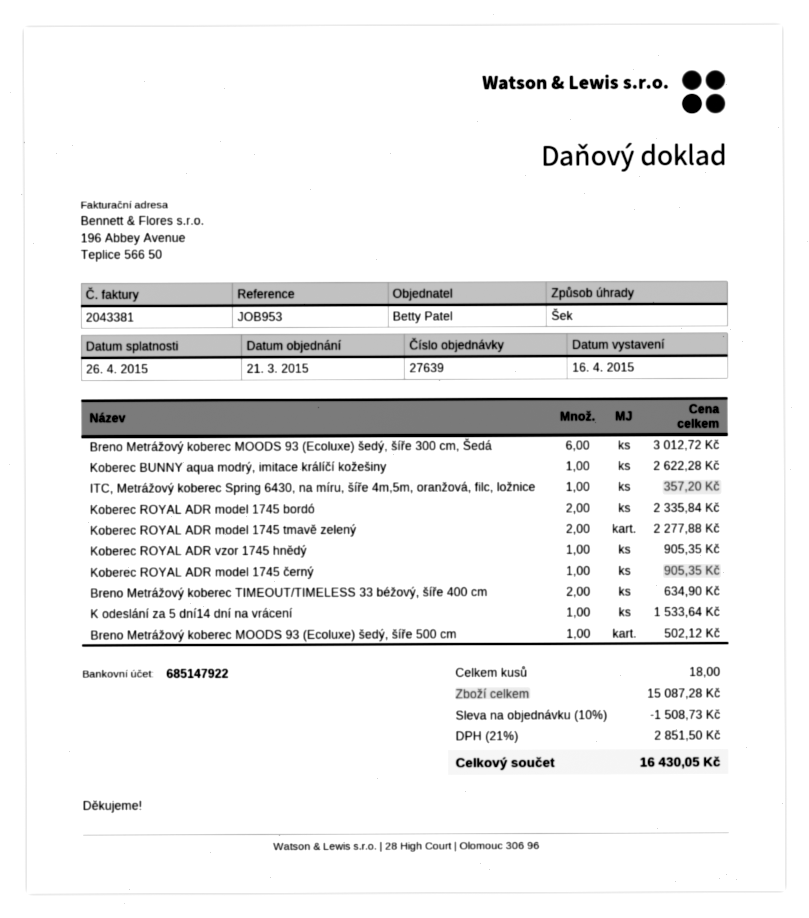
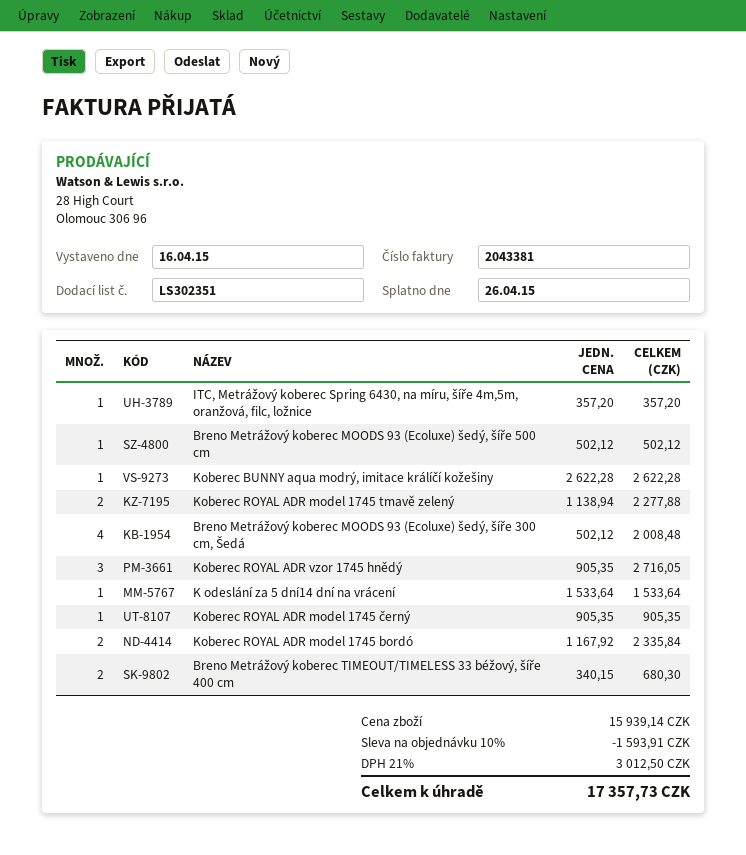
Breno Metrážový koberec MOODS 93 (Ecoluxe) šedý, šíře 300 cm, Šedá: 6 for 3012.72 -> 4 for 2008.48
Koberec ROYAL ADR vzor 1745 hnědý: 1 for 905.35 -> 3 for 2716.05
Breno Metrážový koberec TIMEOUT/TIMELESS 33 béžový, šíře 400 cm: 2 for 634.90 -> 2 for 680.30
subtotal: 15087.28 -> 15939.14
discount: 10% = 1508.73 -> 10% = 1593.91
tax: 21% = 2851.50 -> 21% = 3012.50
total: 16430.05 -> 17357.73

